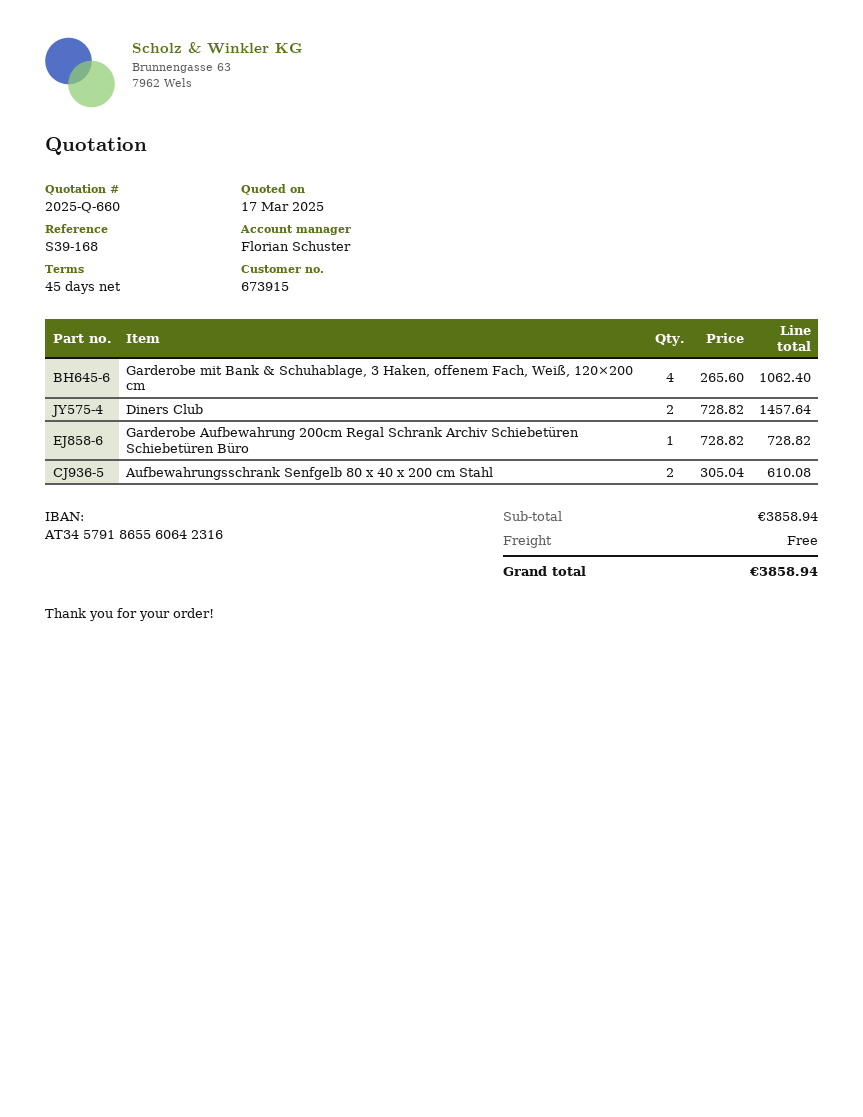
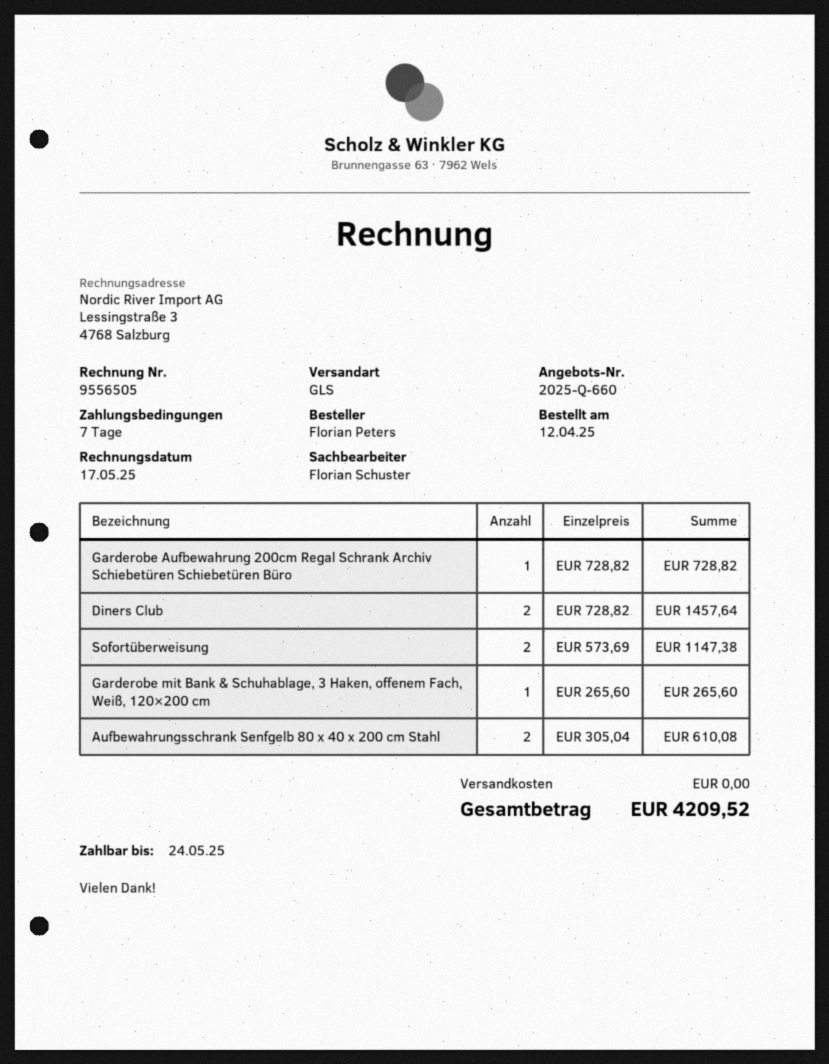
payment terms: 45 days -> 7 days
Garderobe mit Bank & Schuhablage, 3 Haken, offenem Fach, Weiß, 120×200 cm: 4 x 265.60 = 1062.40 -> 1 x 265.60 = 265.60
Sofortüberweisung: none -> 2 x 573.69 = 1147.38
total: 3858.94 -> 4209.52

